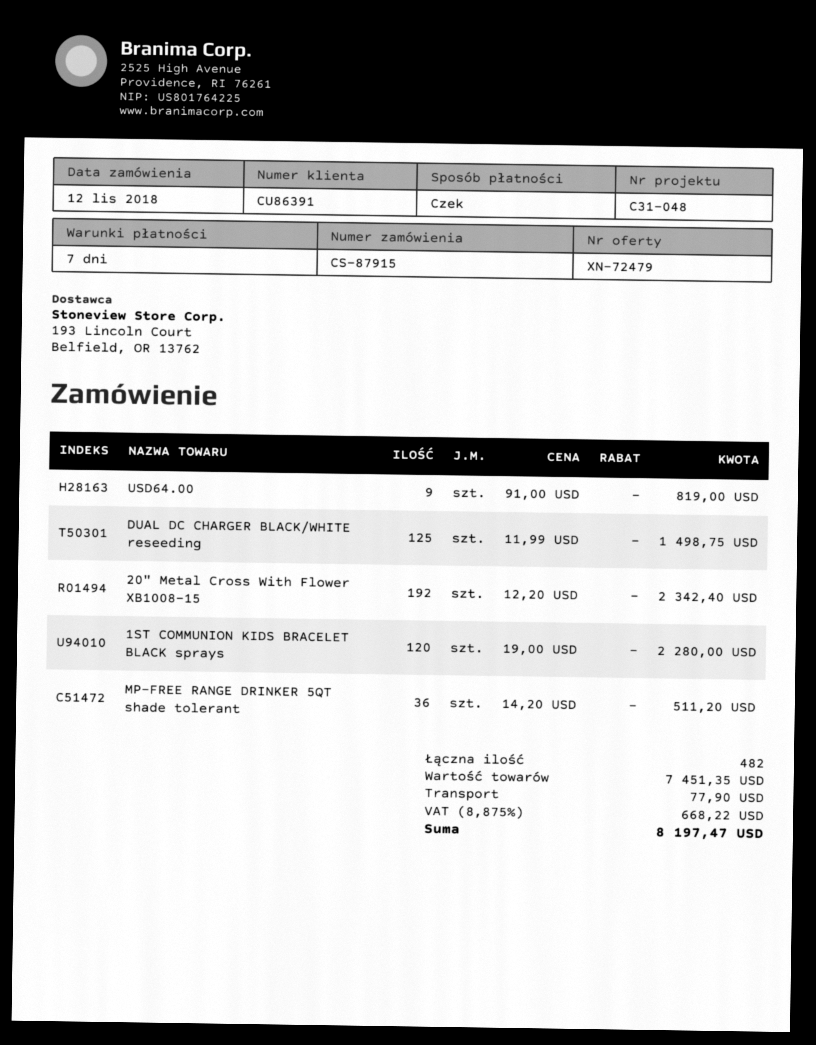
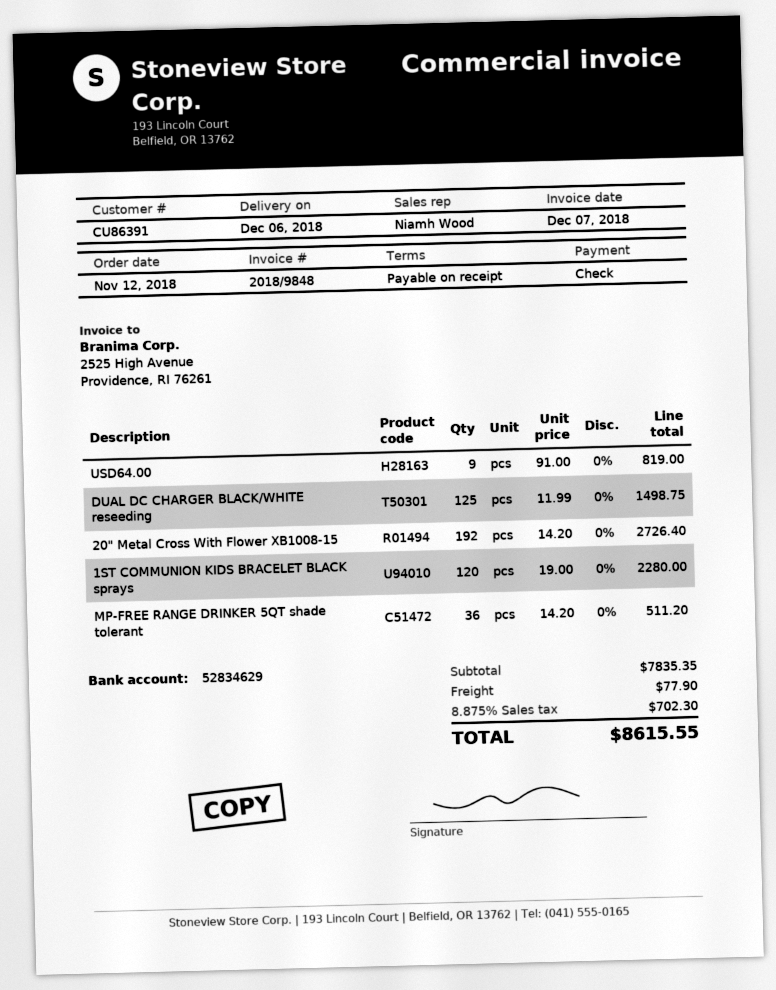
payment terms: 7 days -> on receipt
20" Metal Cross With Flower XB1008-15: 192 x 12.20 = 2342.40 -> 192 x 14.20 = 2726.40
subtotal: 7451.35 -> 7835.35
tax: 8.875% = 668.22 -> 8.875% = 702.30
total: 8197.47 -> 8615.55

